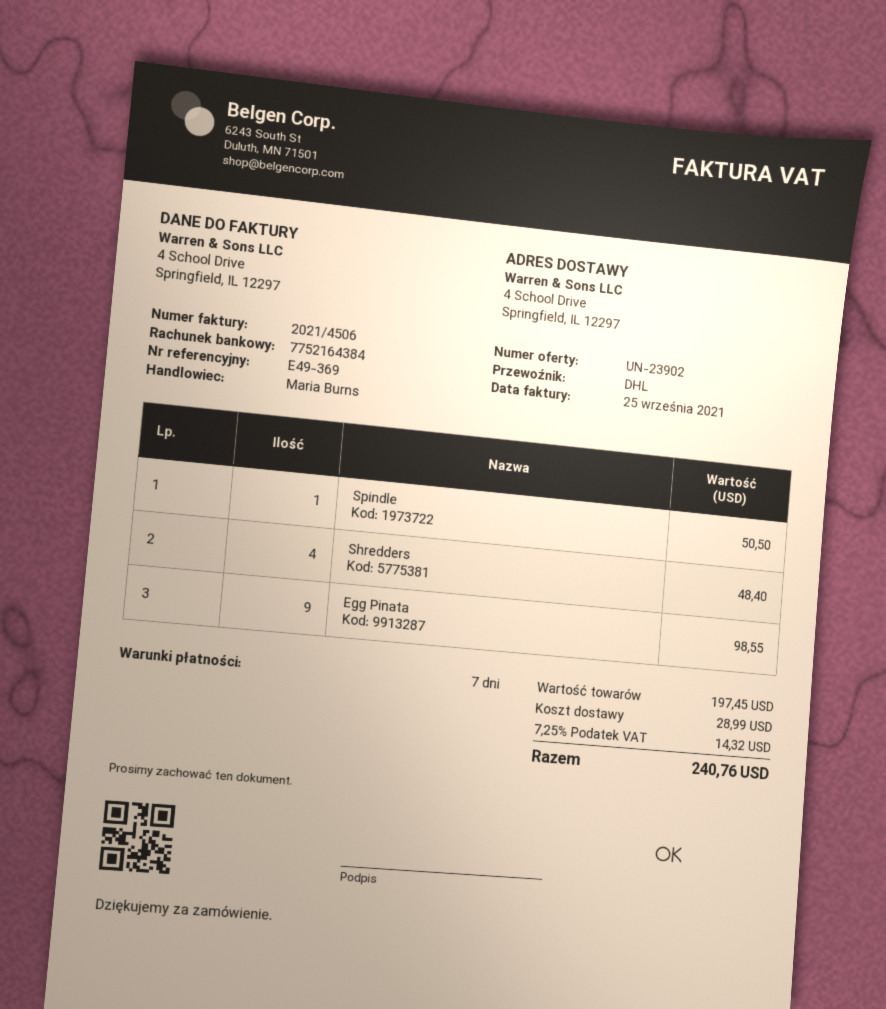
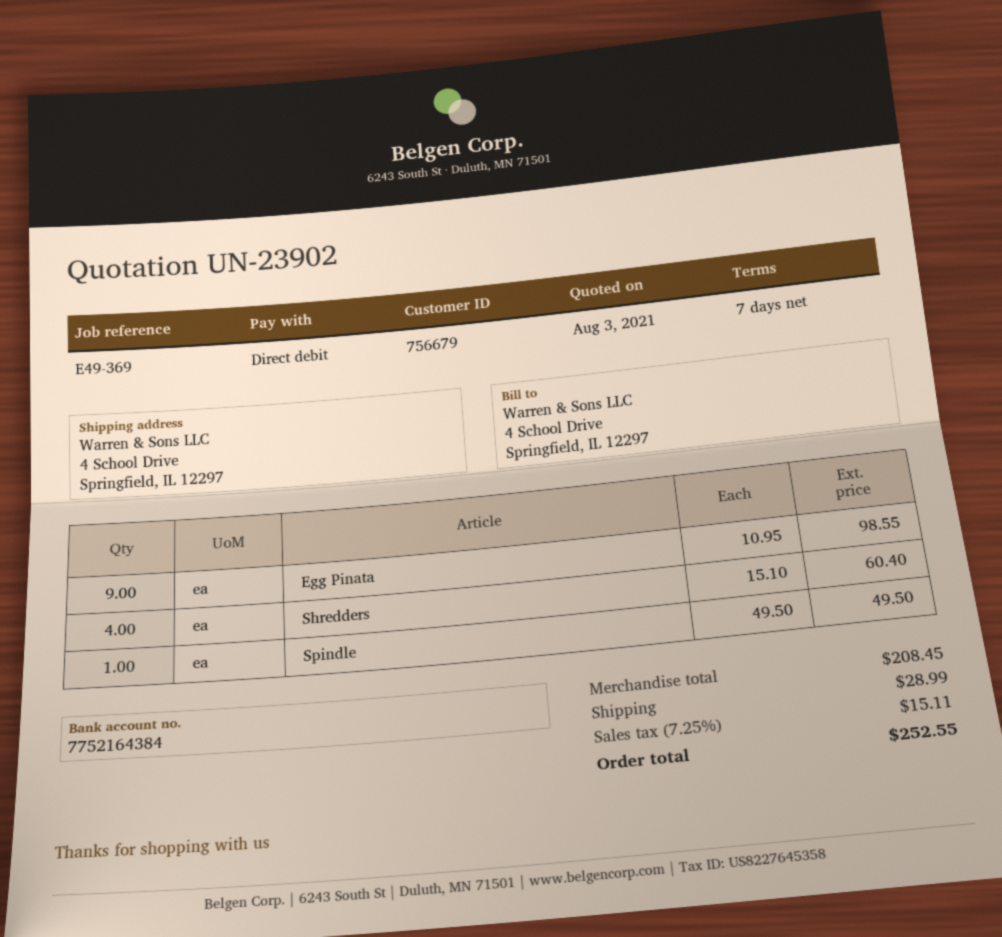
Spindle: 1 for 50.50 -> 1 for 49.50
Shredders: 4 for 48.40 -> 4 for 60.40
subtotal: 197.45 -> 208.45
tax: 7.25% = 14.32 -> 7.25% = 15.11
total: 240.76 -> 252.55

